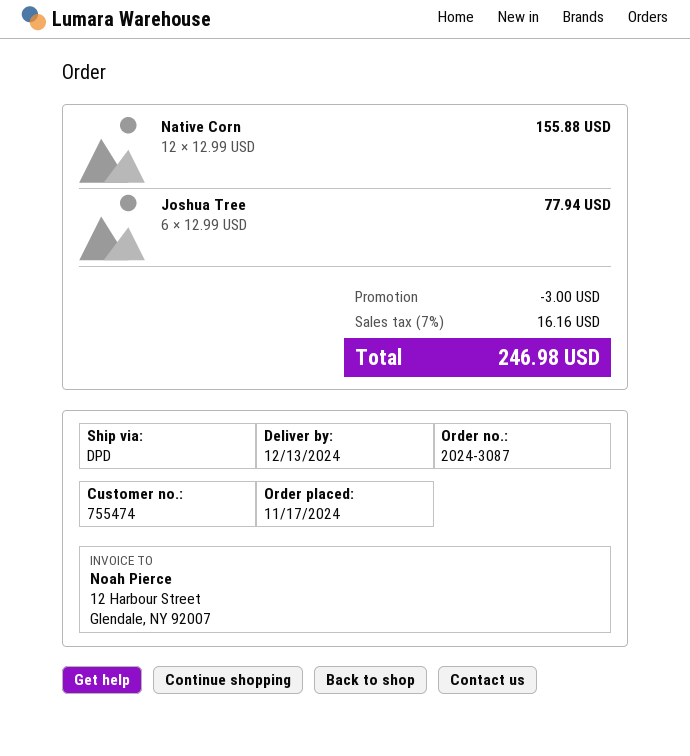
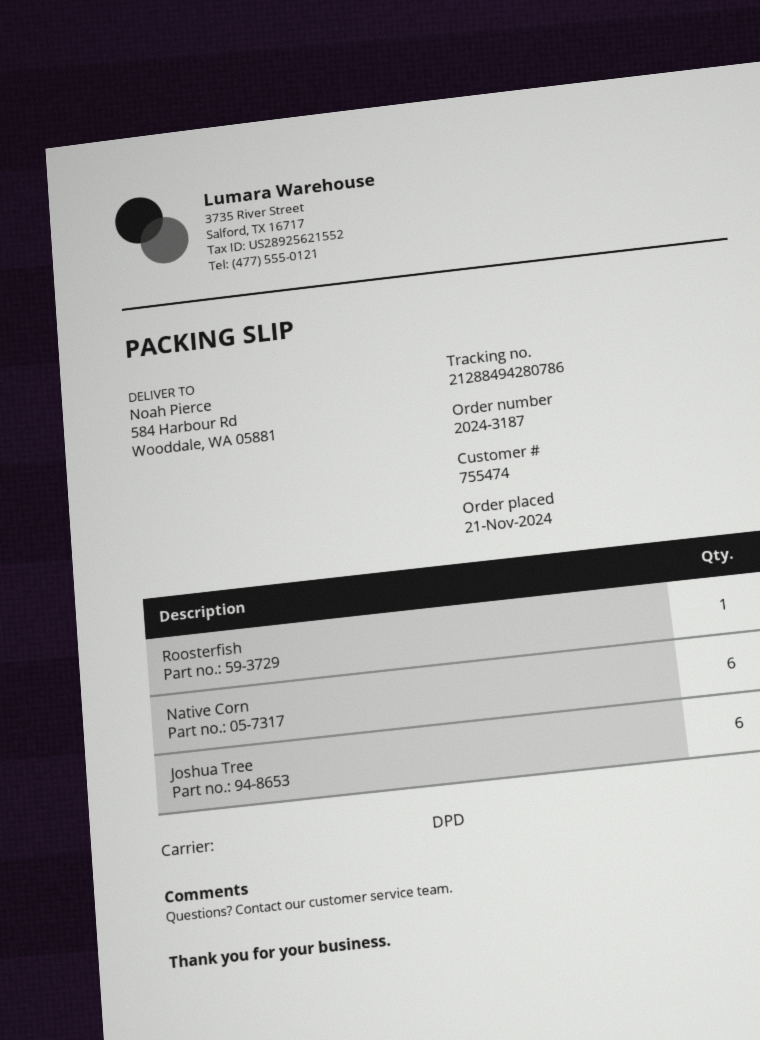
order number: 2024-3087 -> 2024-3187
order date: 2024-11-17 -> 2024-11-21
Native Corn: 12 -> 6
Roosterfish: none -> 1

